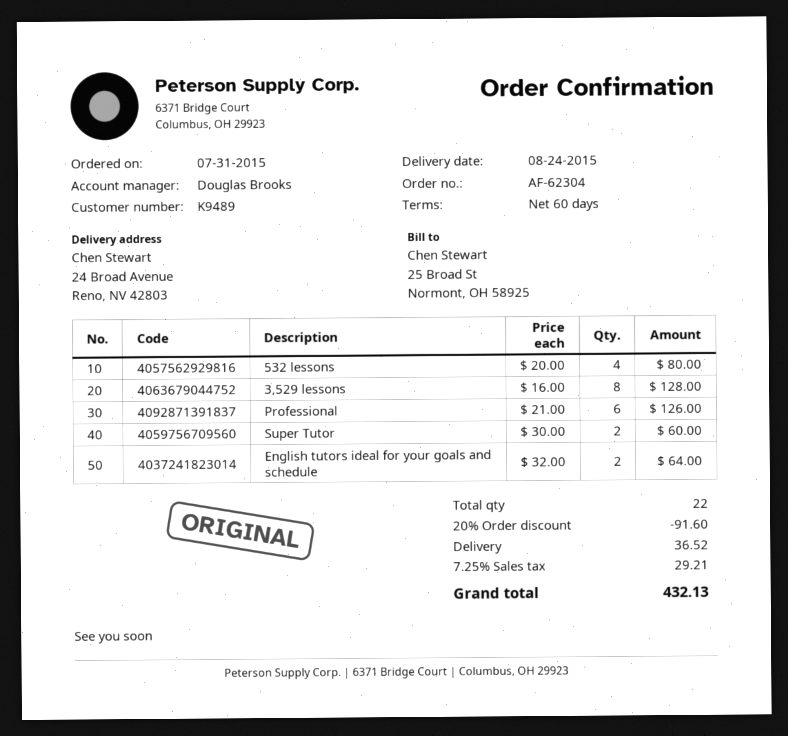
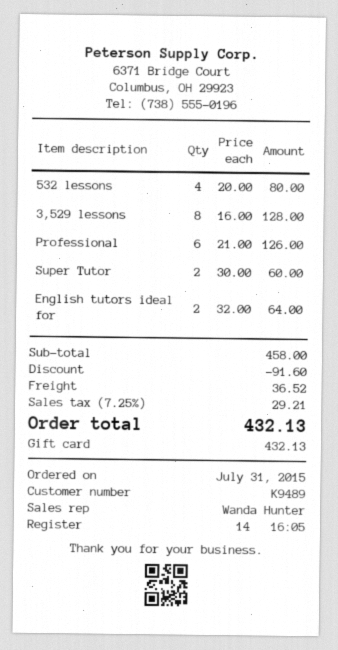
sales rep: Douglas Brooks -> Wanda Hunter

